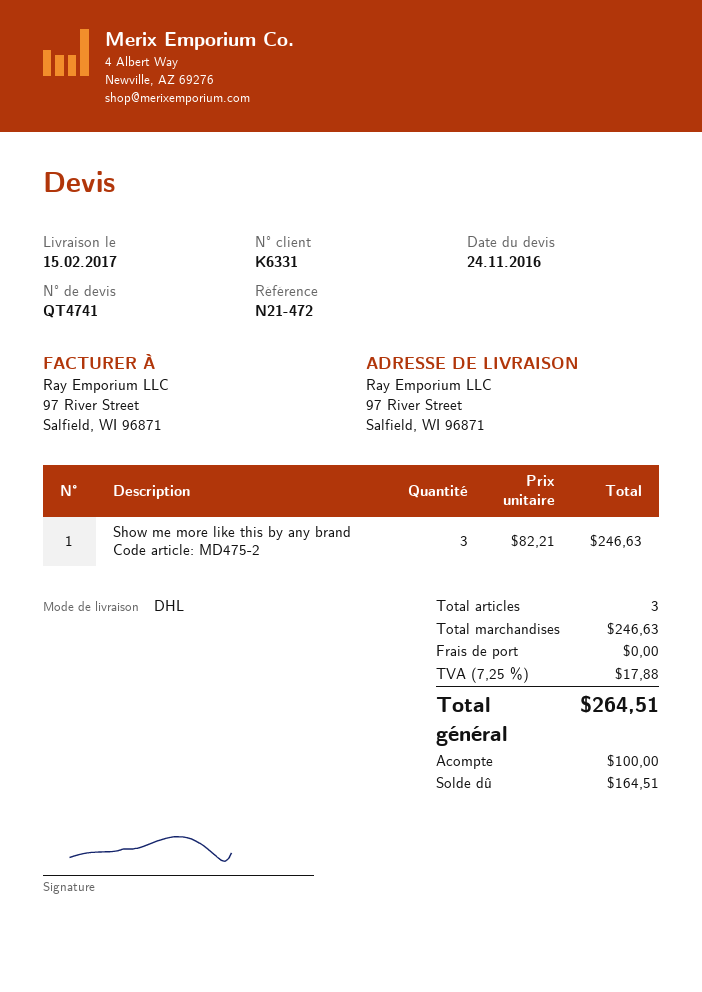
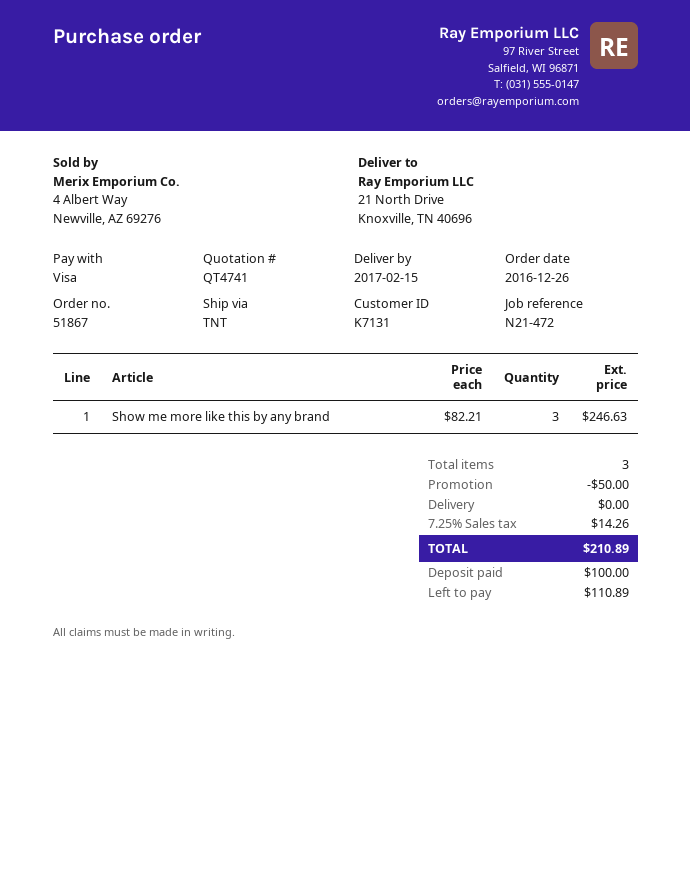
customer number: K6331 -> K7131
shipping method: DHL -> TNT
ship to: 97 River Street, Salfield, WI 96871 -> 21 North Drive, Knoxville, TN 40696
discount: none -> 50.00
tax: 7.25% = 17.88 -> 7.25% = 14.26
total: 264.51 -> 210.89
balance: 164.51 -> 110.89

